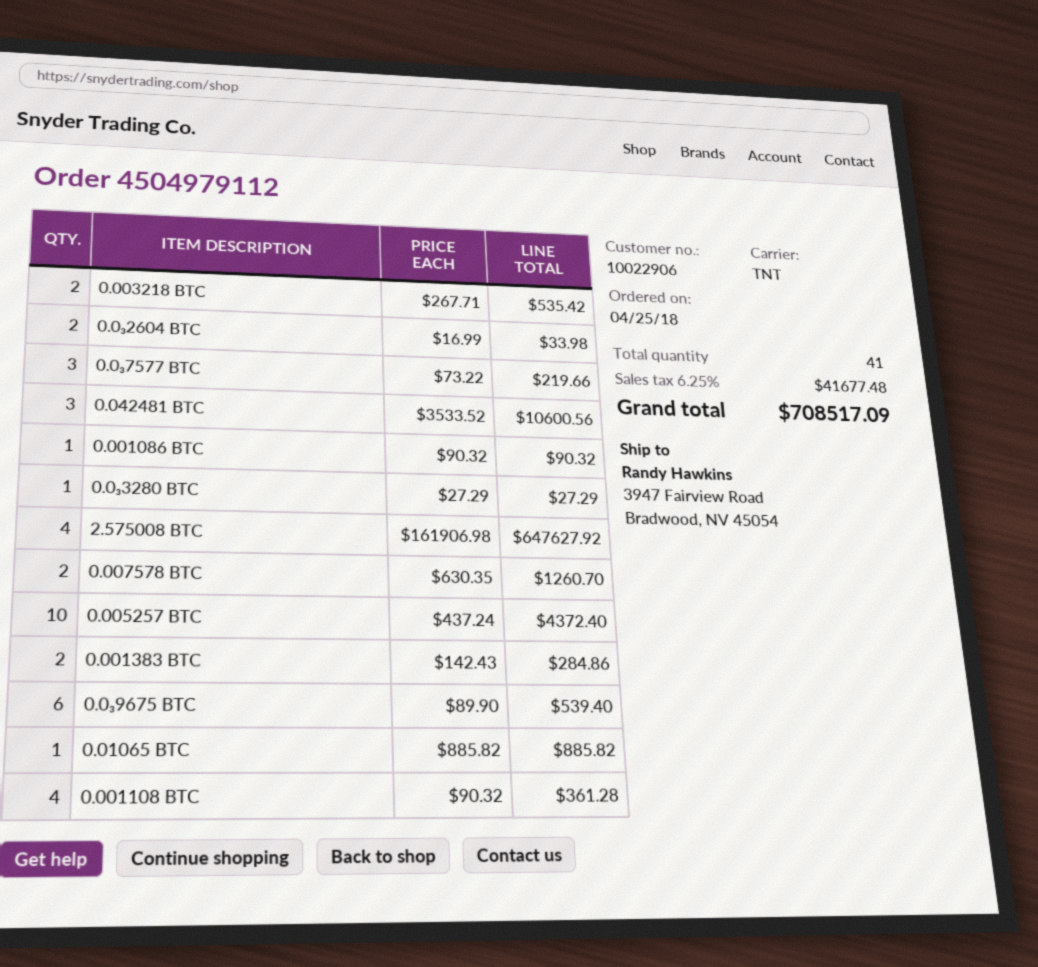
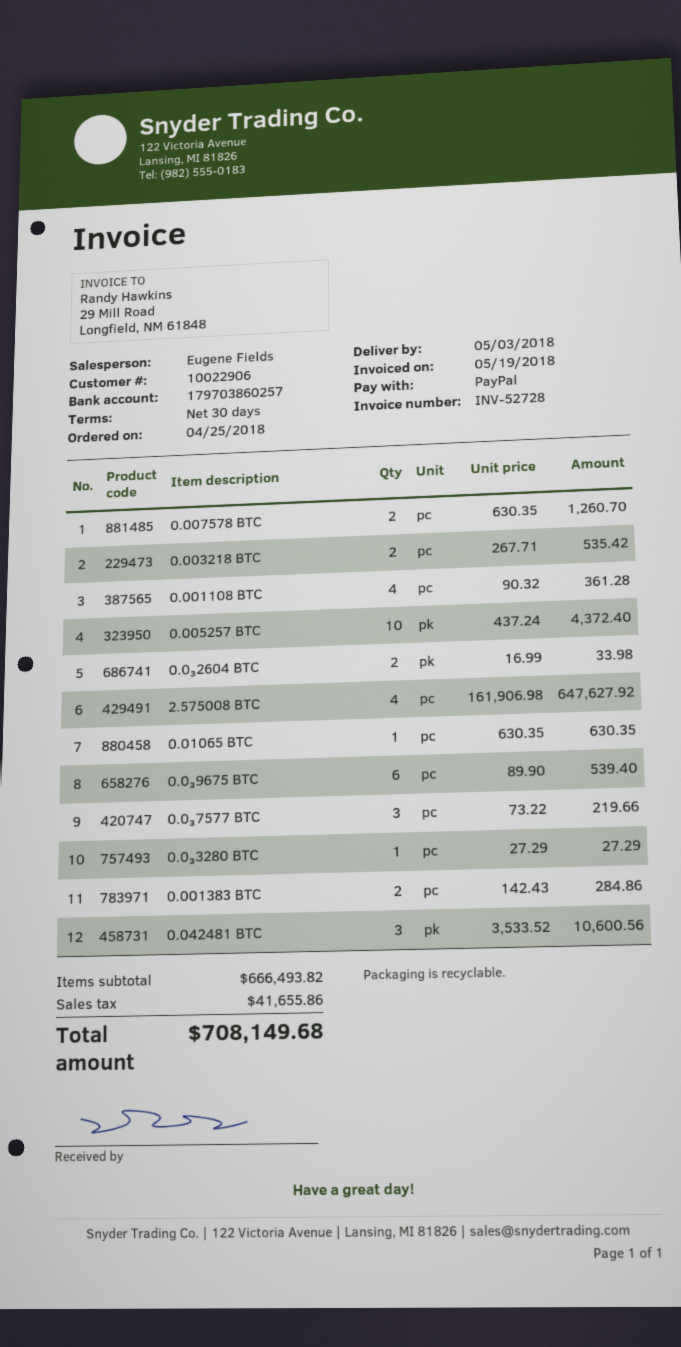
0.001086 BTC: 1 x 90.32 = 90.32 -> none
0.01065 BTC: 1 x 885.82 = 885.82 -> 1 x 630.35 = 630.35
tax: 41677.48 -> 41655.86
total: 708517.09 -> 708149.68

